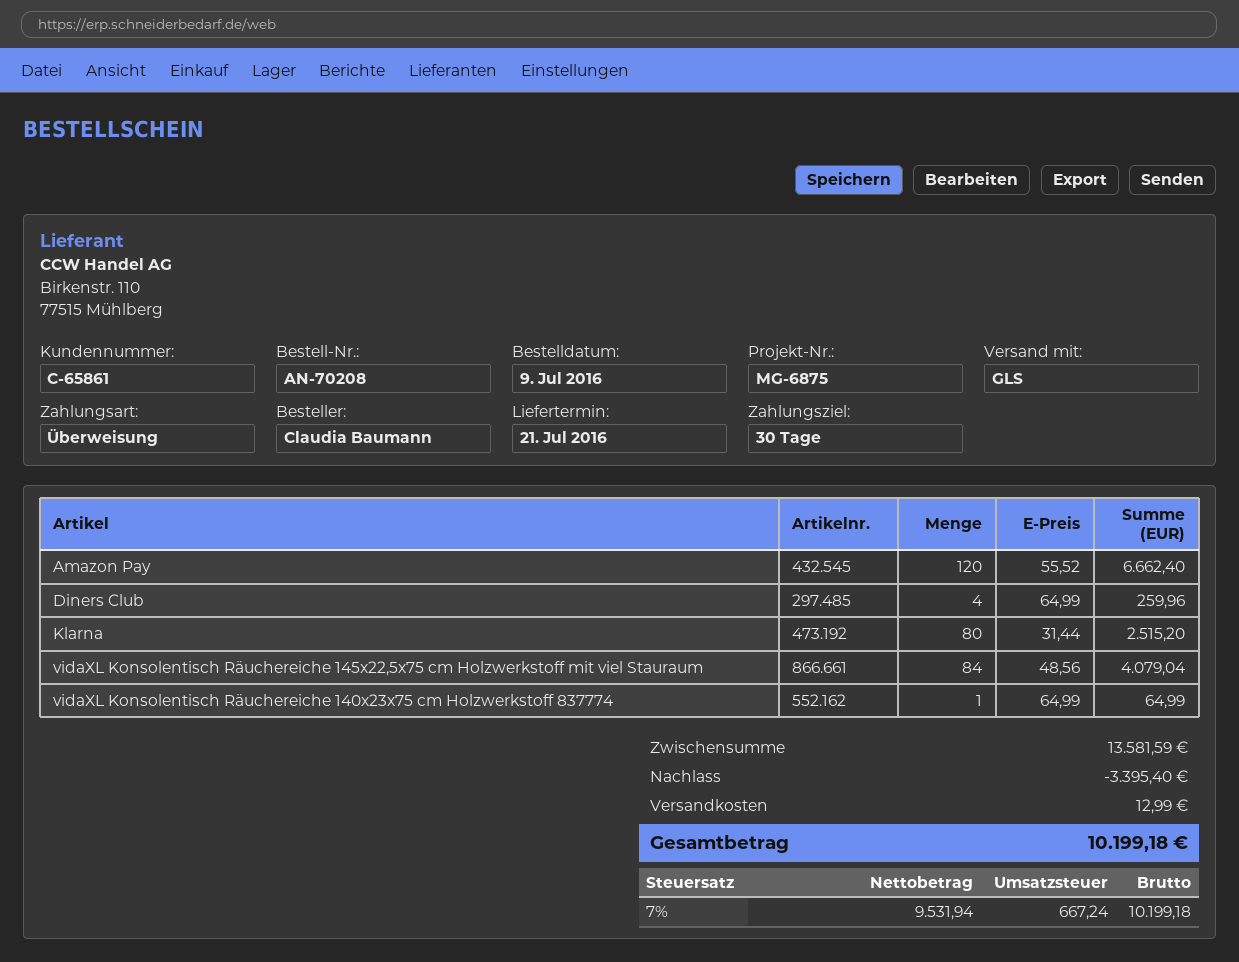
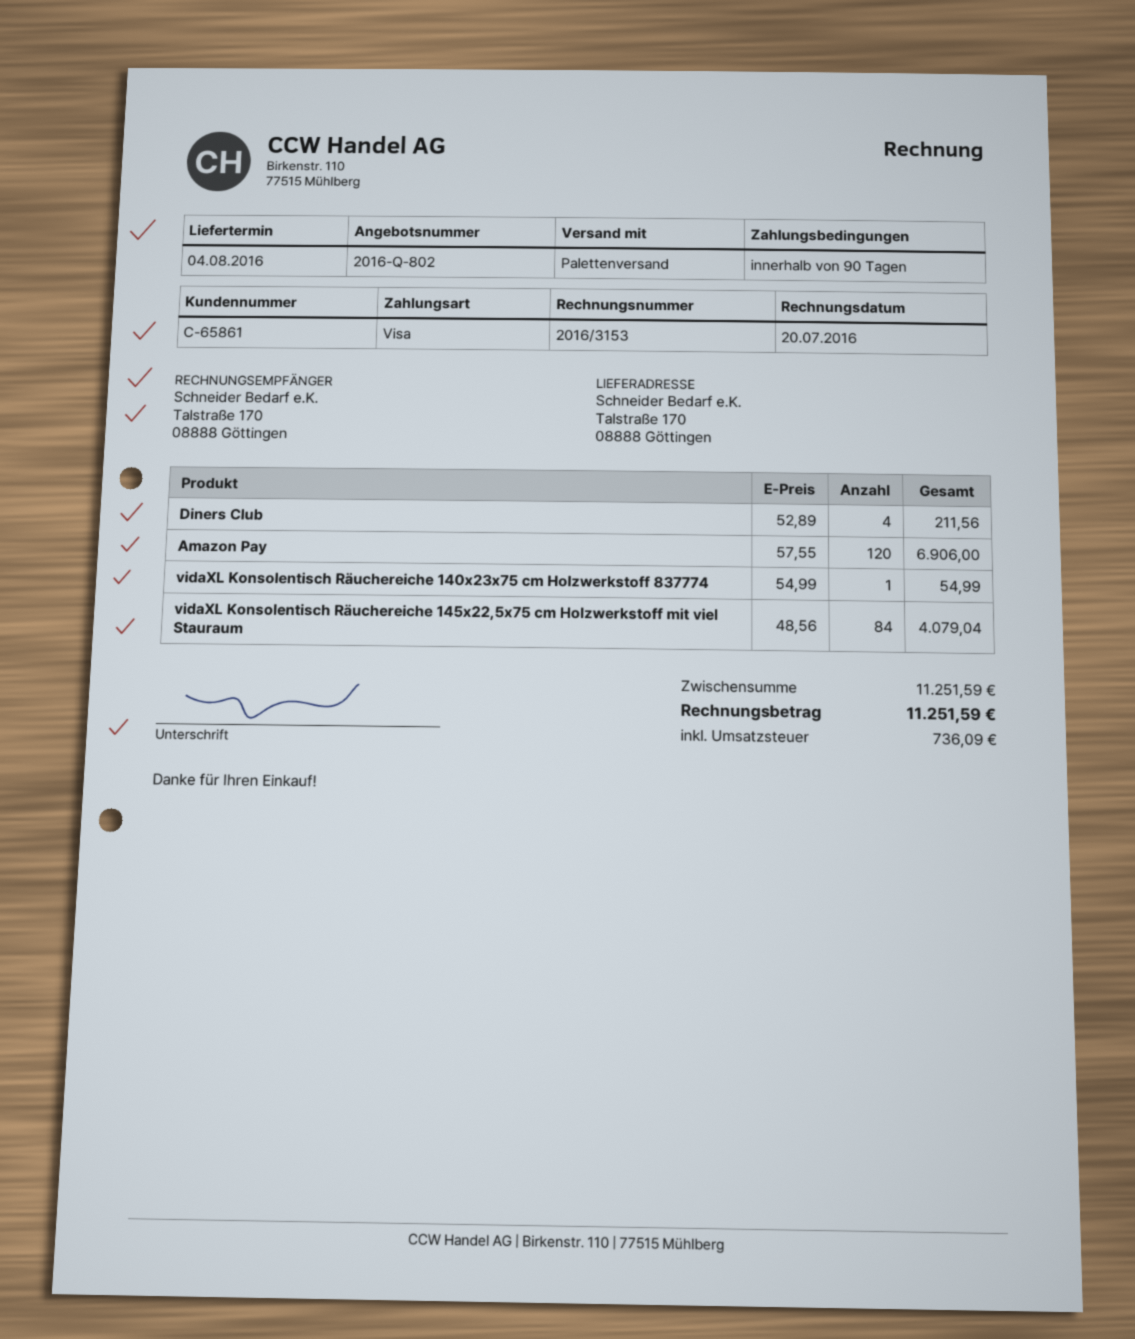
delivery date: 2016-07-21 -> 2016-08-04
payment terms: 30 days -> 90 days
payment method: bank transfer -> Visa
shipping method: GLS -> pallet freight
Amazon Pay: 120 x 55.52 = 6662.40 -> 120 x 57.55 = 6906.00
Diners Club: 4 x 64.99 = 259.96 -> 4 x 52.89 = 211.56
Klarna: 80 x 31.44 = 2515.20 -> none
vidaXL Konsolentisch Räuchereiche 140x23x75 cm Holzwerkstoff 837774: 1 x 64.99 = 64.99 -> 1 x 54.99 = 54.99
subtotal: 13581.59 -> 11251.59
discount: 3395.40 -> none
shipping: 12.99 -> none
tax: 667.24 -> 736.09
total: 10199.18 -> 11251.59

